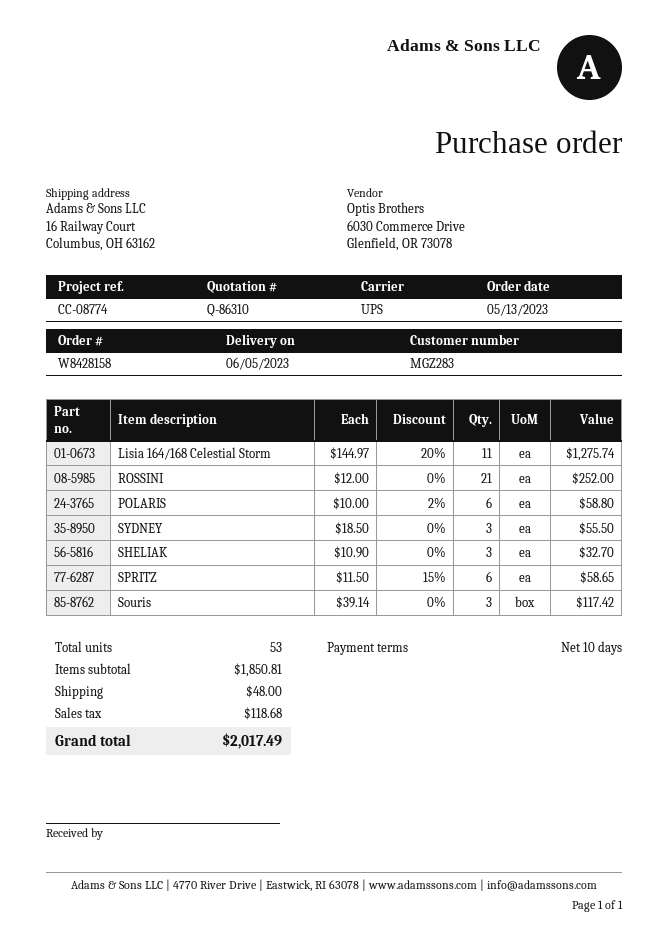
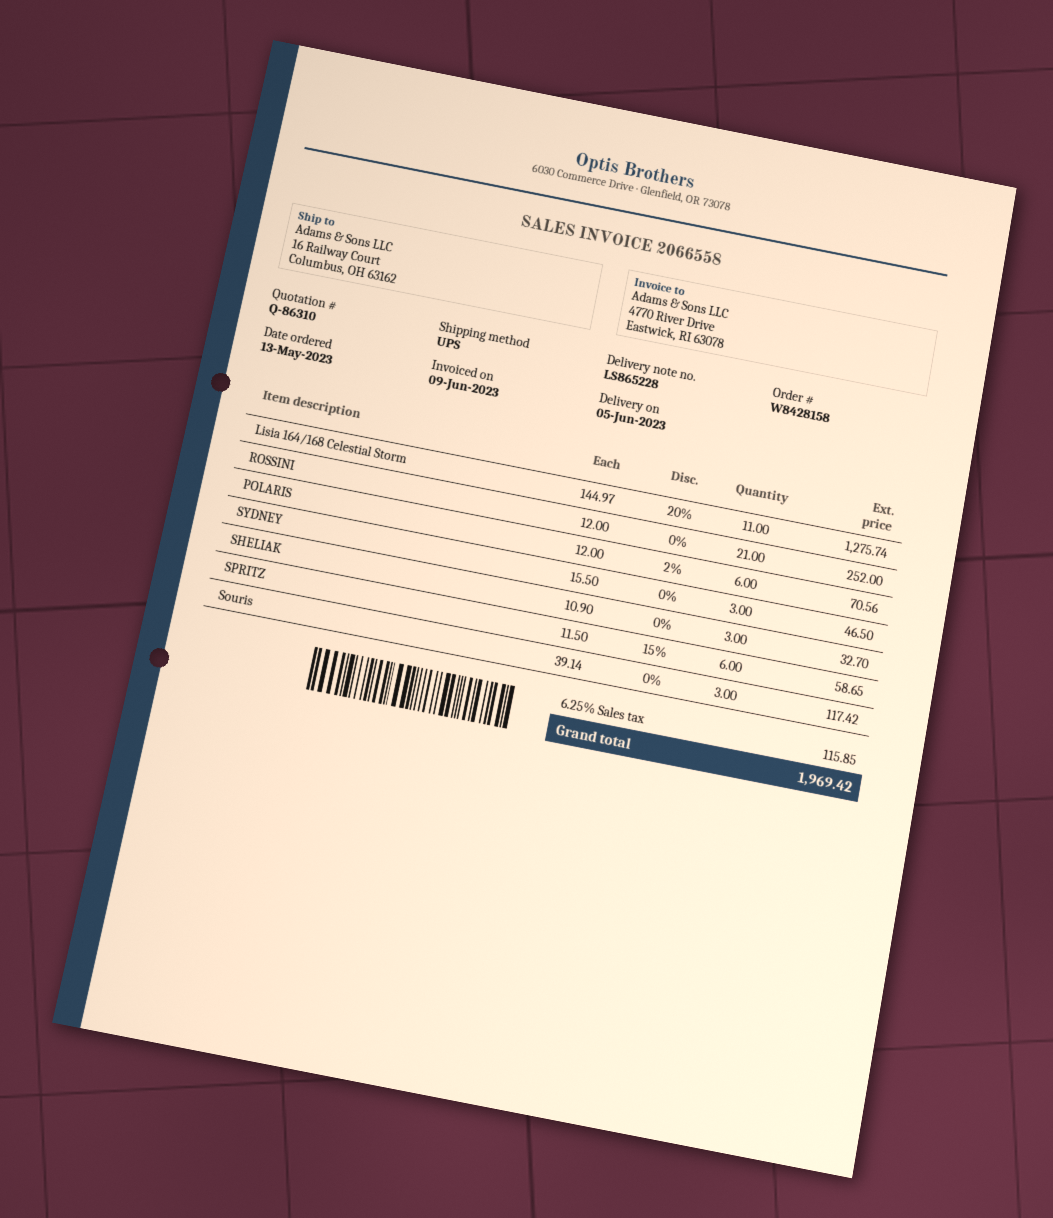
POLARIS: 6 x 10.00 - 2% = 58.80 -> 6 x 12.00 - 2% = 70.56
SYDNEY: 3 x 18.50 = 55.50 -> 3 x 15.50 = 46.50
shipping: 48.00 -> none
tax: 118.68 -> 115.85
total: 2017.49 -> 1969.42

